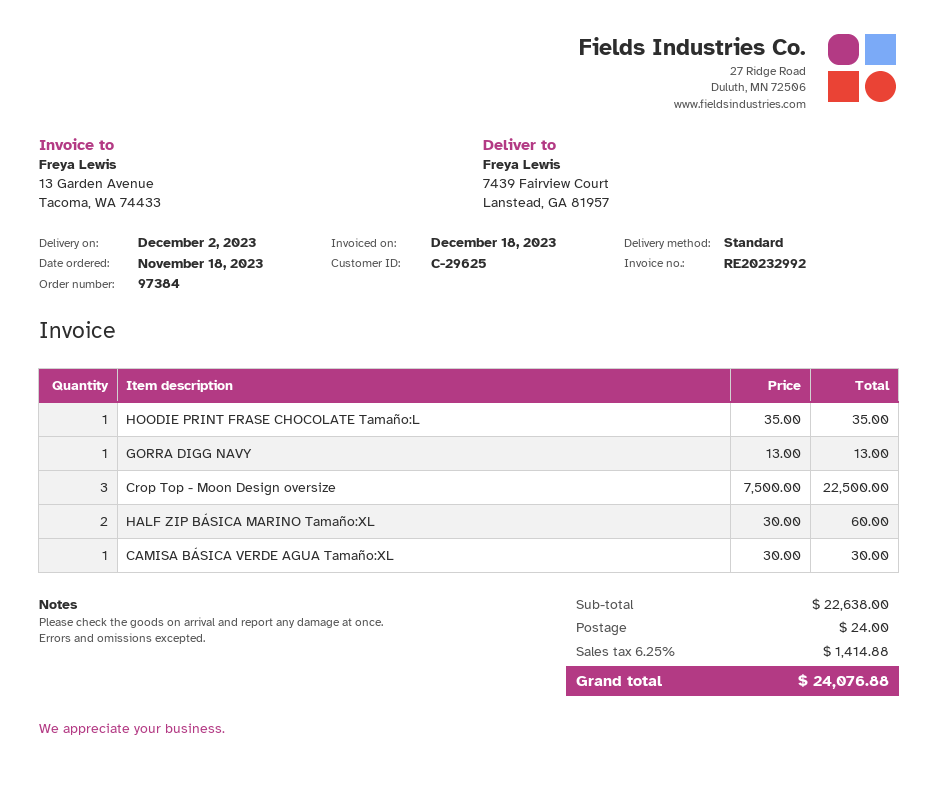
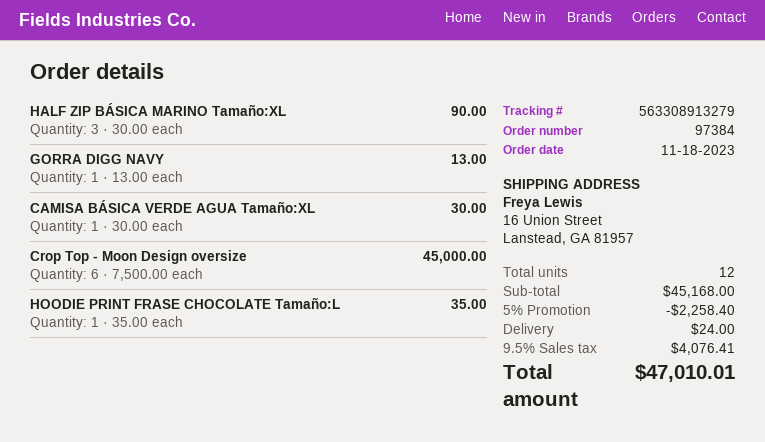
ship to: 7439 Fairview Court, Lanstead, GA 81957 -> 16 Union Street, Lanstead, GA 81957
Crop Top - Moon Design oversize: 3 x 7500.00 = 22500.00 -> 6 x 7500.00 = 45000.00
HALF ZIP BÁSICA MARINO Tamaño:XL: 2 x 30.00 = 60.00 -> 3 x 30.00 = 90.00
subtotal: 22638.00 -> 45168.00
discount: none -> 5% = 2258.40
tax: 6.25% = 1414.88 -> 9.5% = 4076.41
total: 24076.88 -> 47010.01

